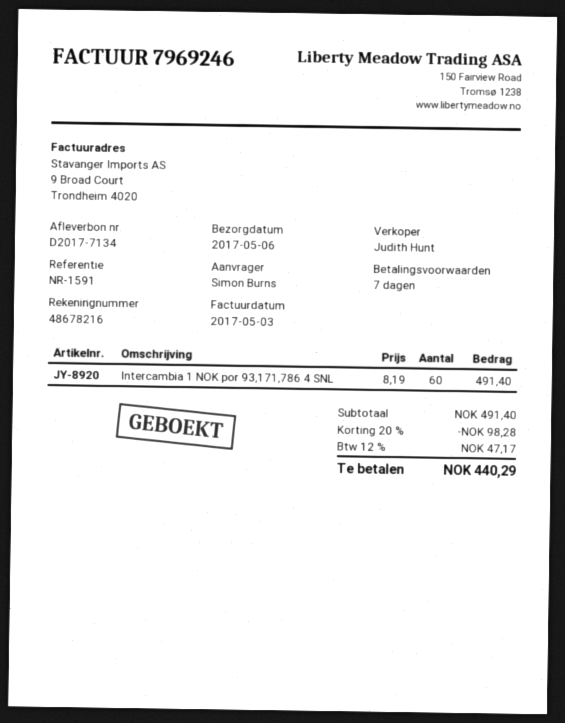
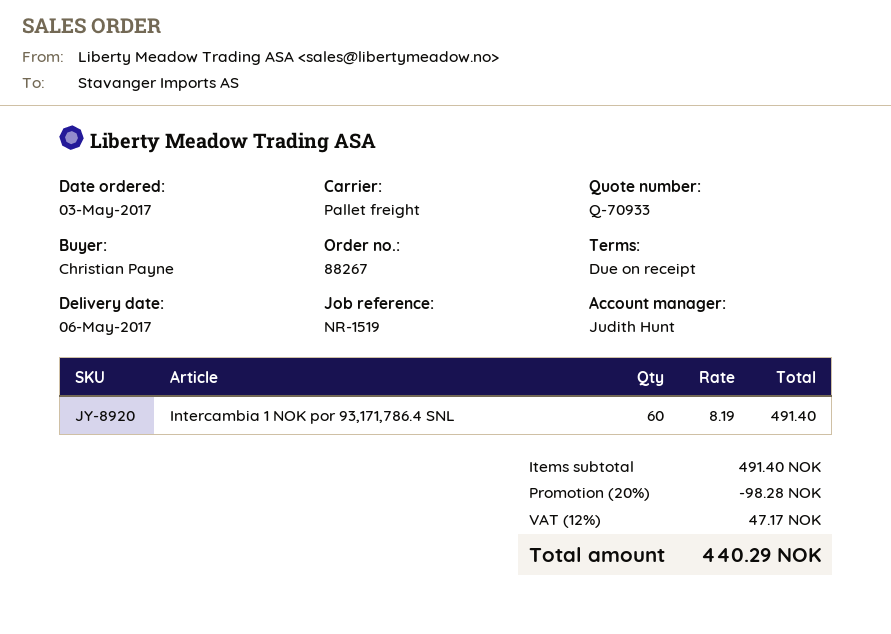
payment terms: 7 days -> on receipt
reference: NR-1591 -> NR-1519
ordered by: Simon Burns -> Christian Payne

